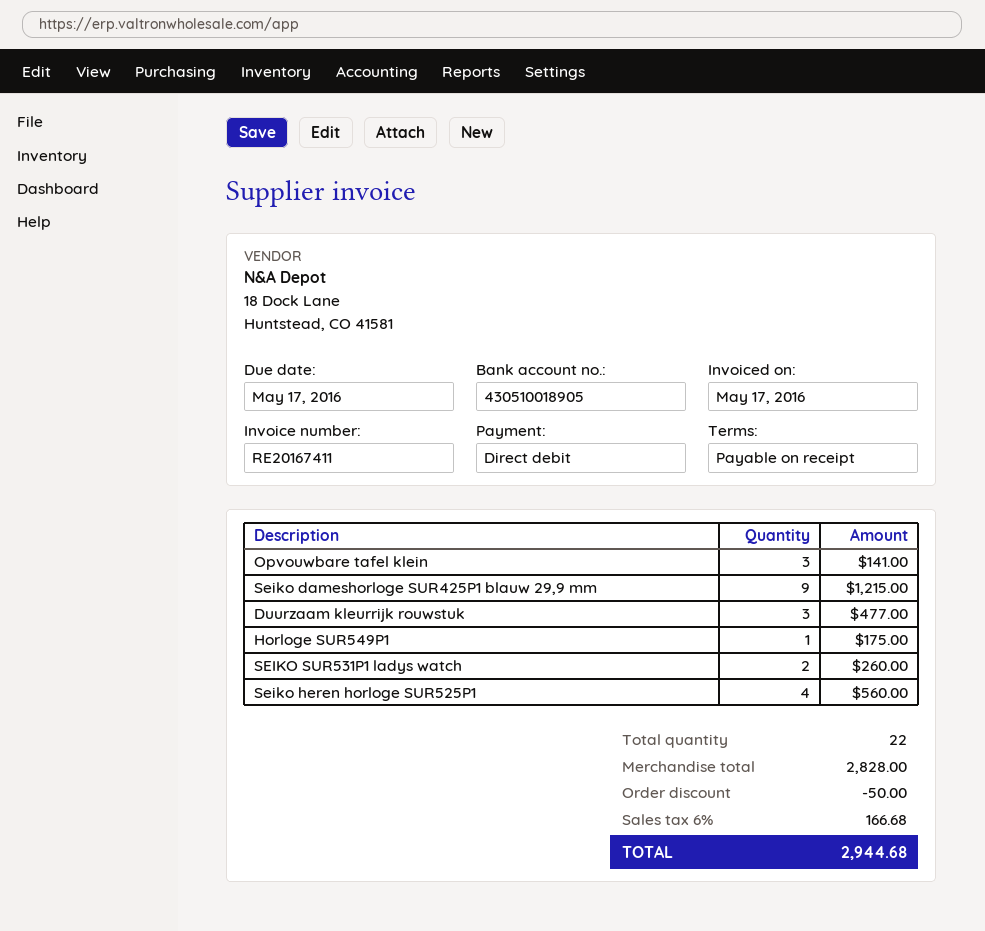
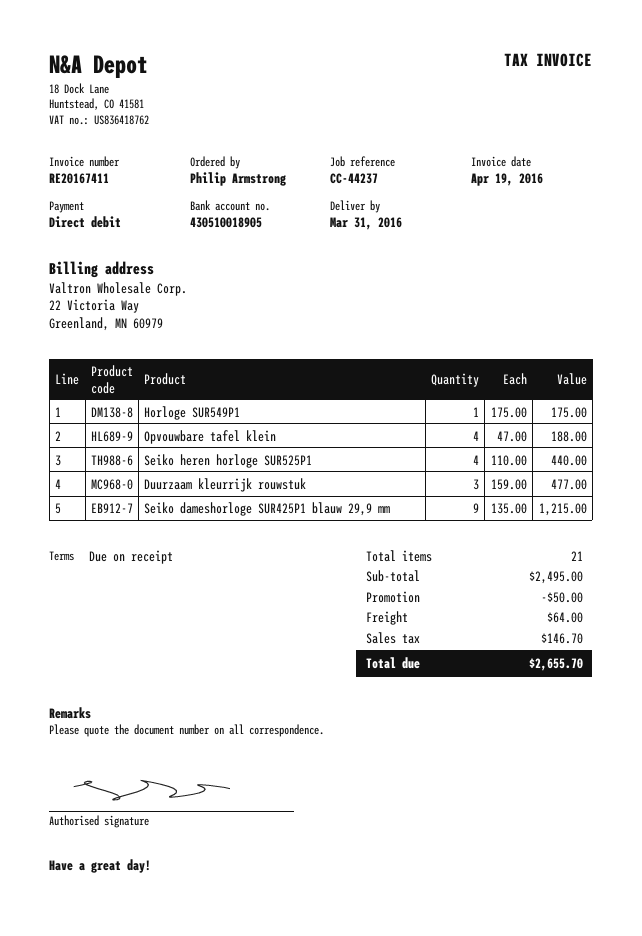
invoice date: 2016-05-17 -> 2016-04-19
Opvouwbare tafel klein: 3 for 141.00 -> 4 for 188.00
SEIKO SUR531P1 ladys watch: 2 for 260.00 -> none
Seiko heren horloge SUR525P1: 4 for 560.00 -> 4 for 440.00
total quantity: 22 -> 21
subtotal: 2828.00 -> 2495.00
shipping: none -> 64.00
tax: 166.68 -> 146.70
total: 2944.68 -> 2655.70

